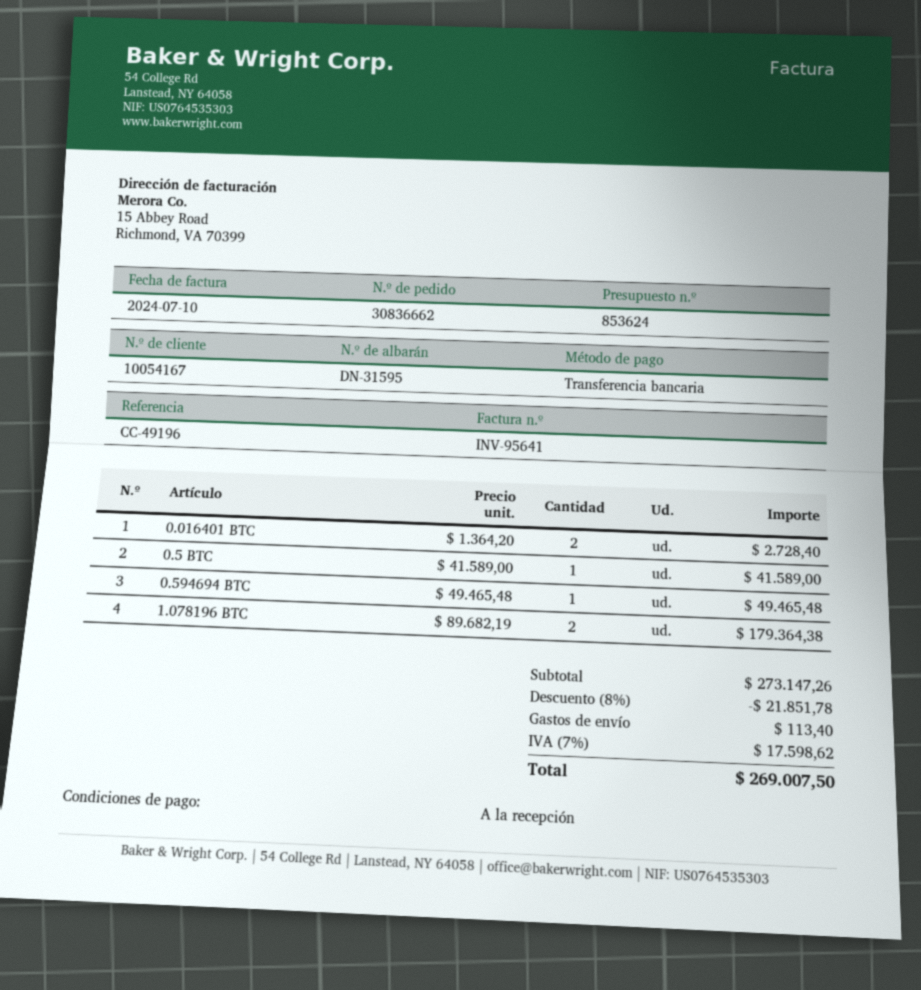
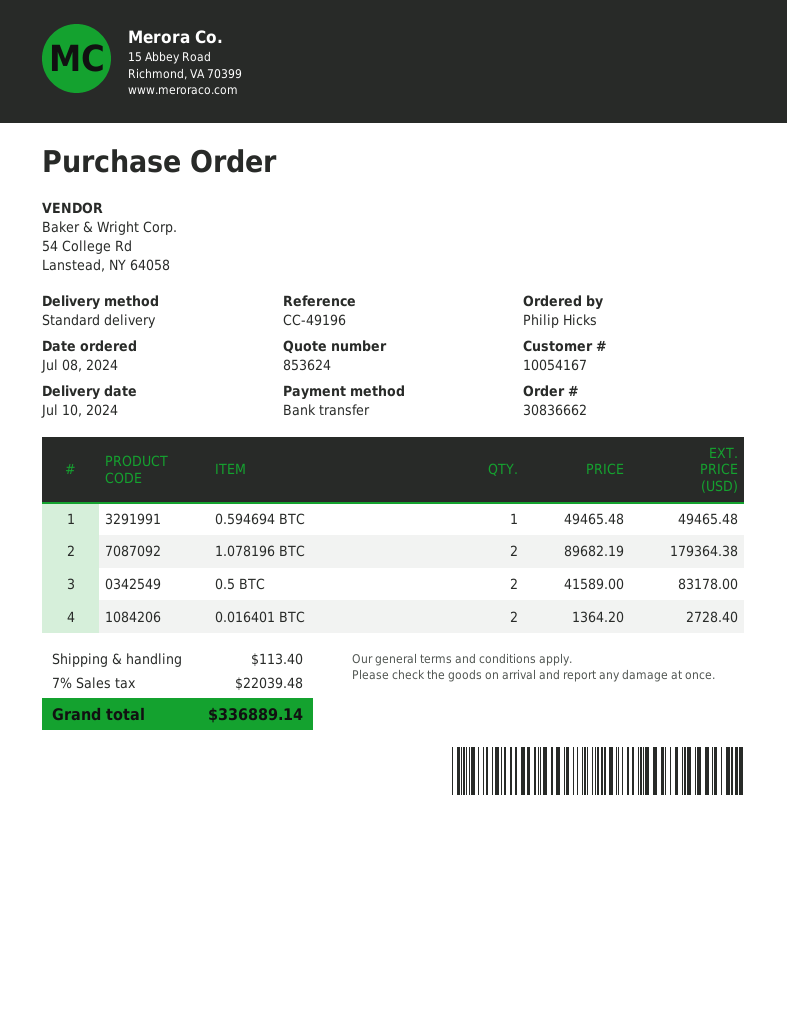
0.5 BTC: 1 x 41589.00 = 41589.00 -> 2 x 41589.00 = 83178.00
discount: 8% = 21851.78 -> none
tax: 7% = 17598.62 -> 7% = 22039.48
total: 269007.50 -> 336889.14

